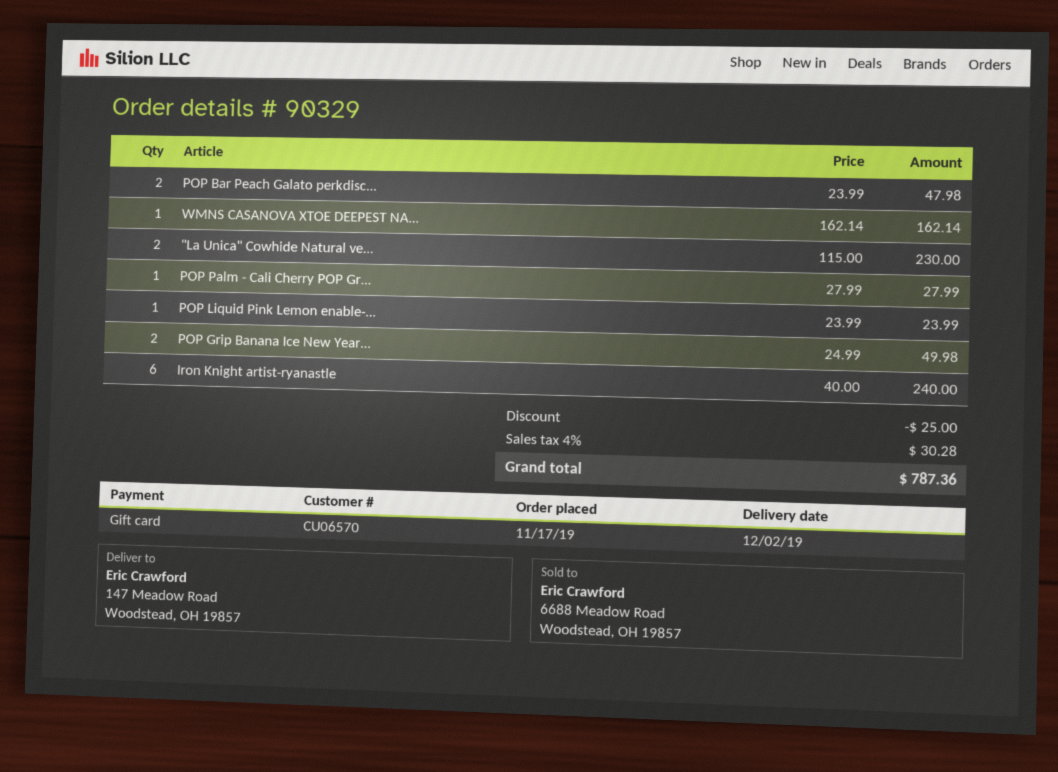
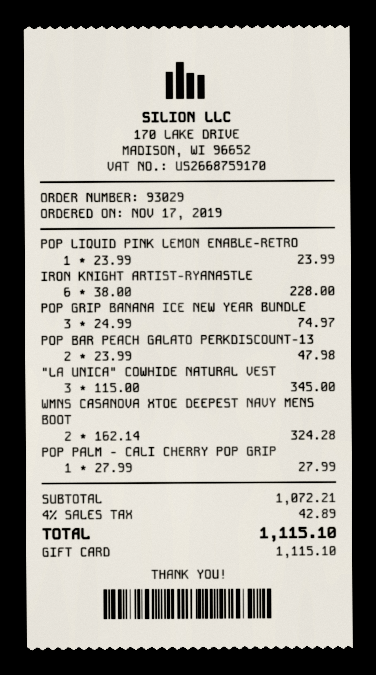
order number: 90329 -> 93029
WMNS CASANOVA XTOE DEEPEST NA...: 1 x 162.14 = 162.14 -> 2 x 162.14 = 324.28
"La Unica" Cowhide Natural ve...: 2 x 115.00 = 230.00 -> 3 x 115.00 = 345.00
POP Grip Banana Ice New Year...: 2 x 24.99 = 49.98 -> 3 x 24.99 = 74.97
Iron Knight artist-ryanastle: 6 x 40.00 = 240.00 -> 6 x 38.00 = 228.00
discount: 25.00 -> none
tax: 4% = 30.28 -> 4% = 42.89
total: 787.36 -> 1115.10

